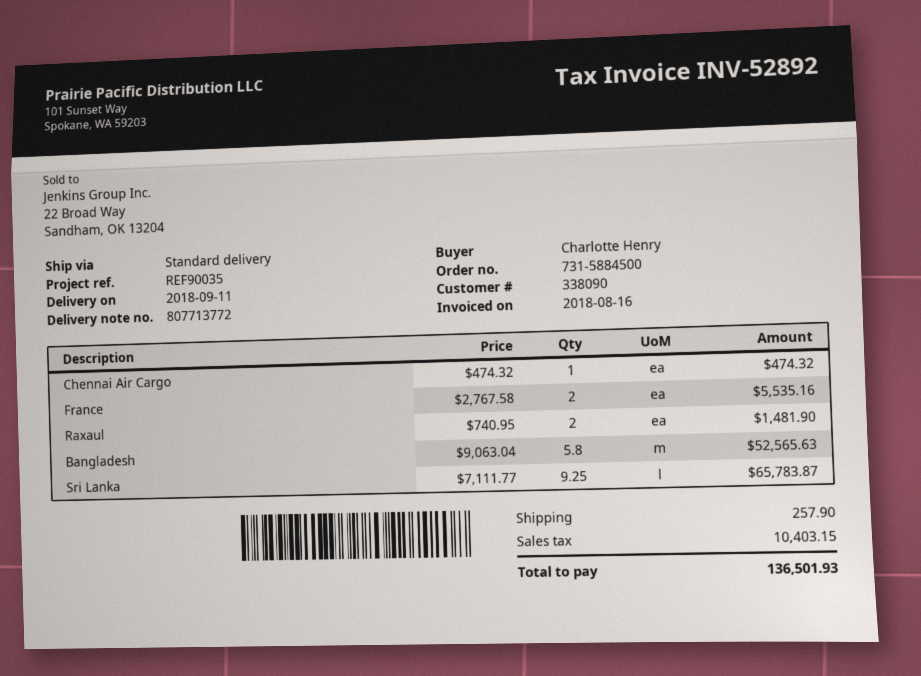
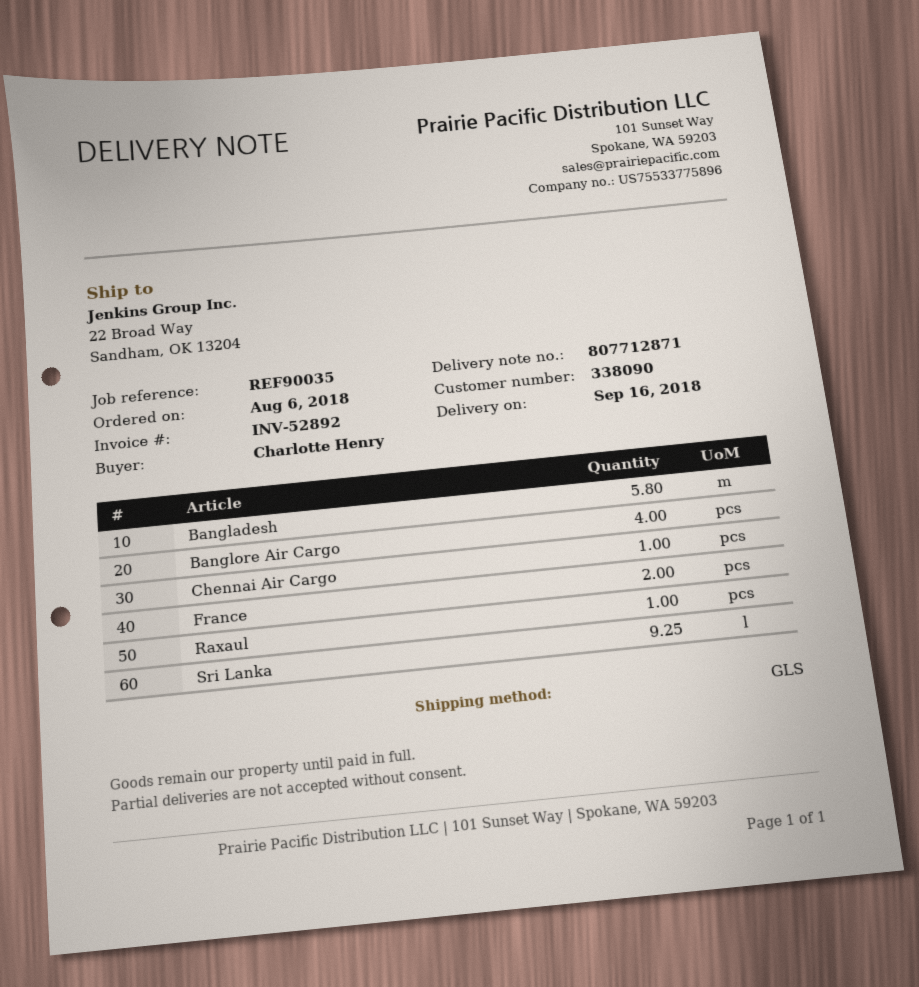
delivery note number: 807713772 -> 807712871
delivery date: 2018-09-11 -> 2018-09-16
shipping method: standard -> GLS
Raxaul: 2 -> 1
Banglore Air Cargo: none -> 4

